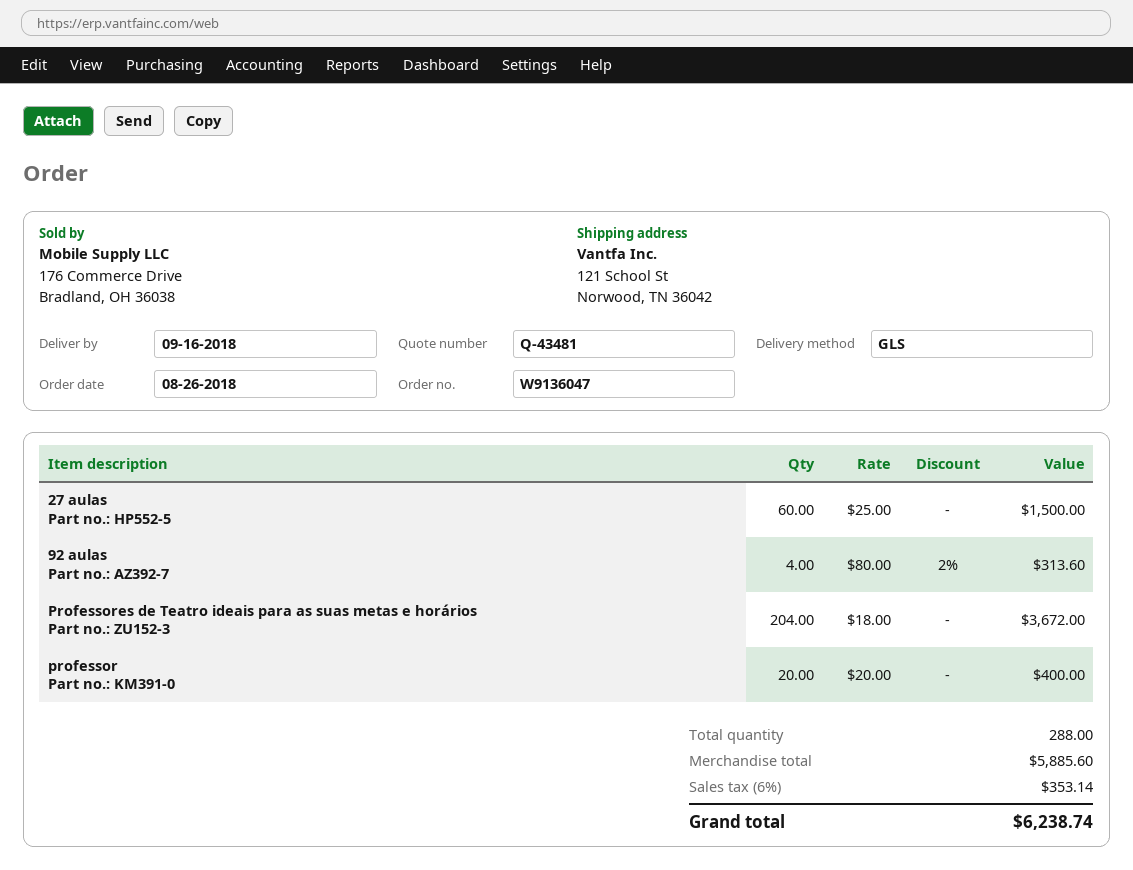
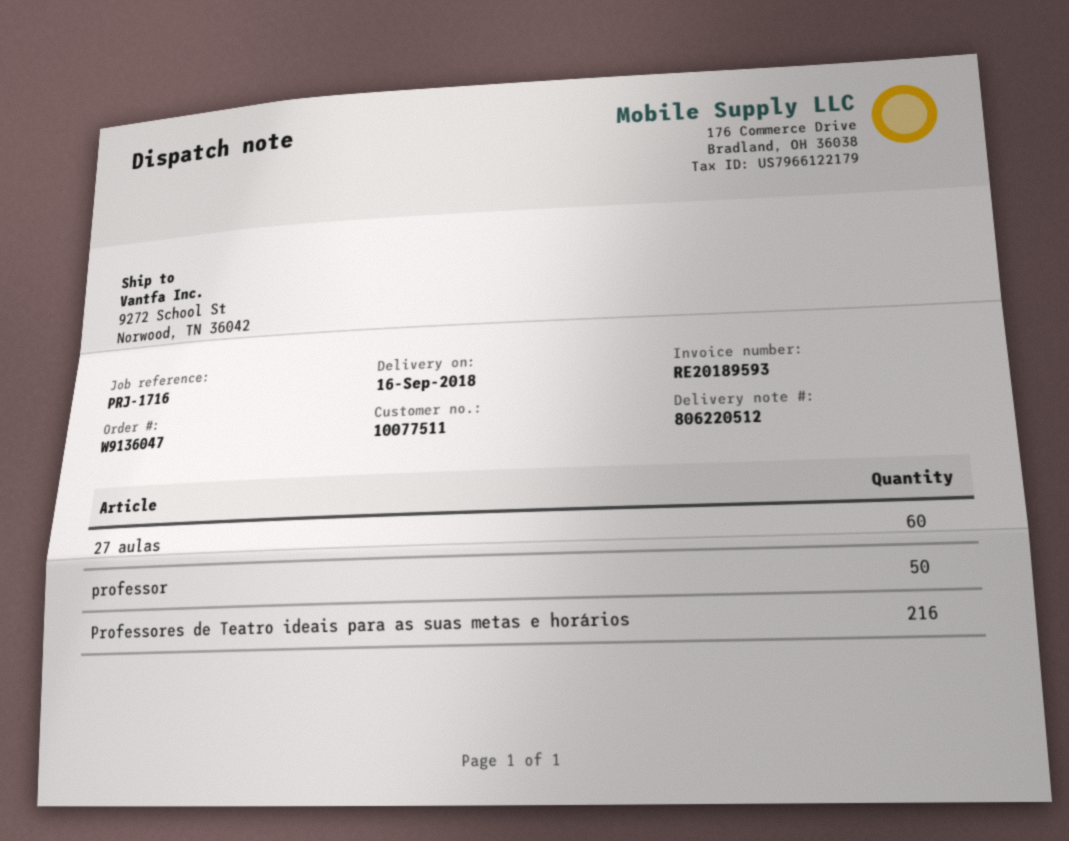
ship to: 121 School St, Norwood, TN 36042 -> 9272 School St, Norwood, TN 36042
92 aulas: 4 -> none
Professores de Teatro ideais para as suas metas e horários: 204 -> 216
professor: 20 -> 50

